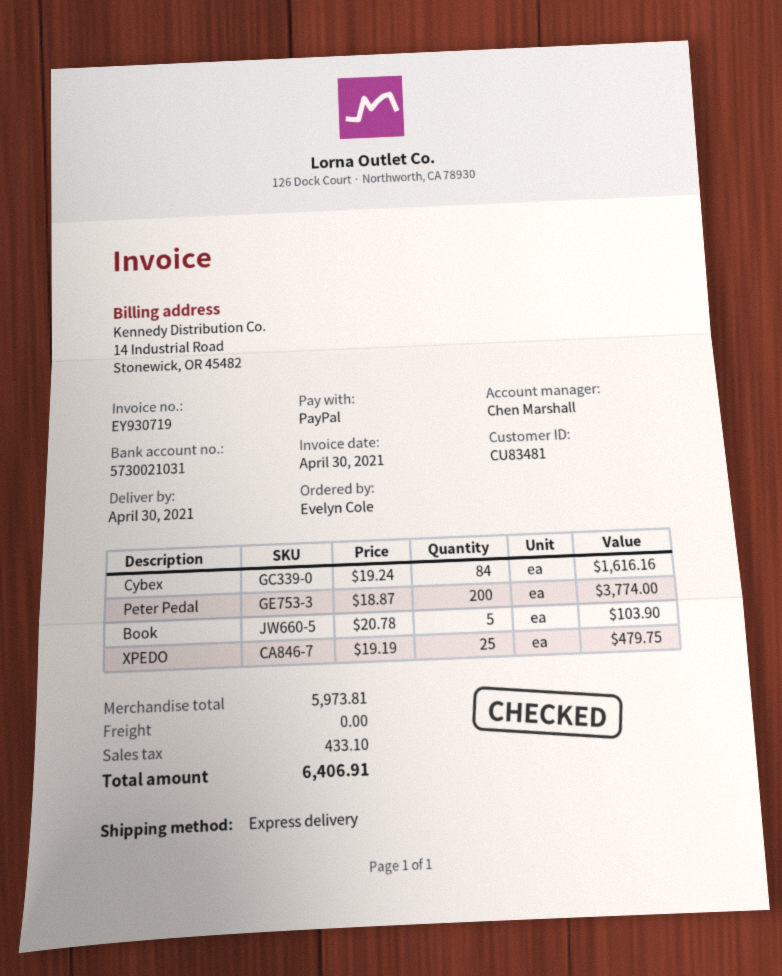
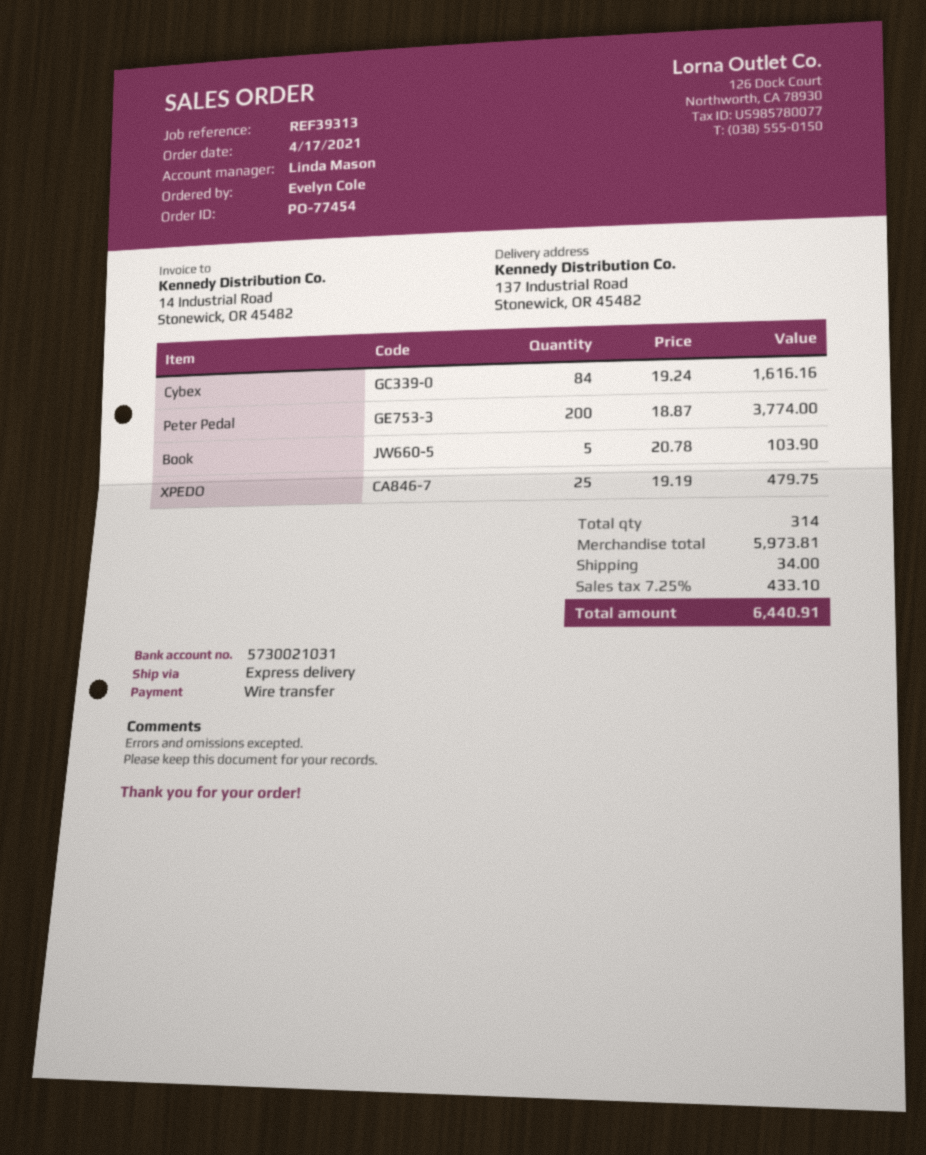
sales rep: Chen Marshall -> Linda Mason
payment method: PayPal -> bank transfer
shipping: 0.00 -> 34.00
total: 6406.91 -> 6440.91

